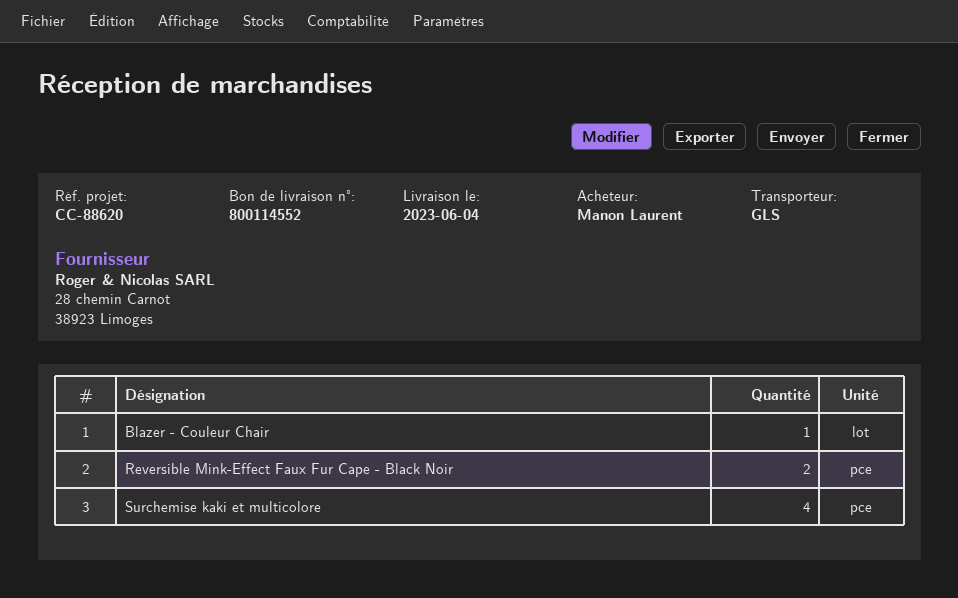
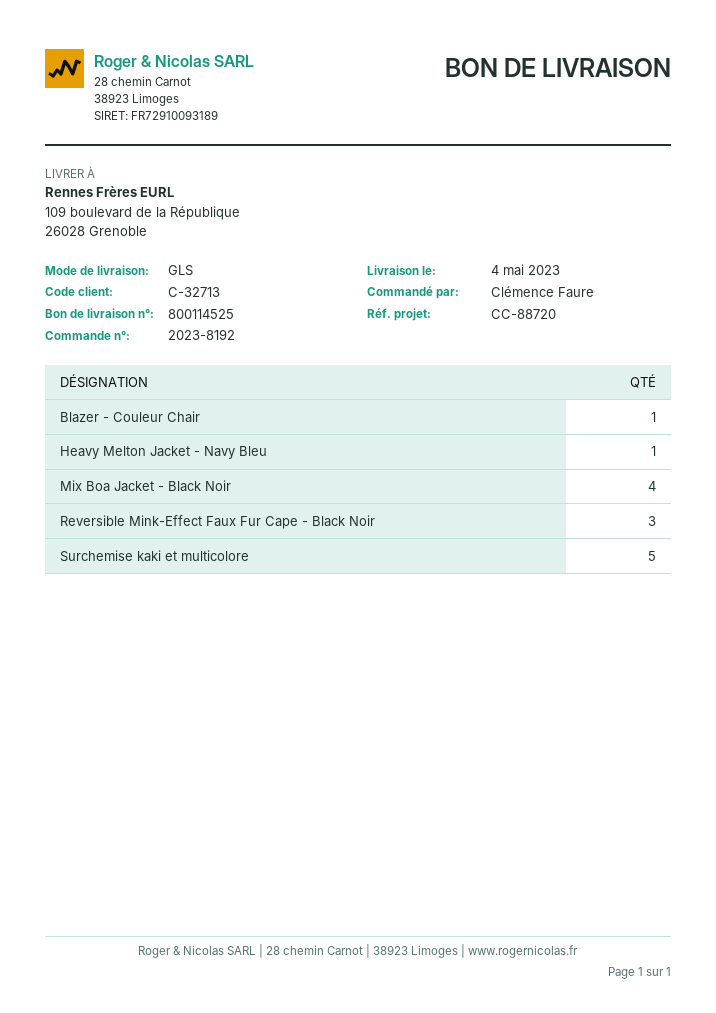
delivery note number: 800114552 -> 800114525
delivery date: 2023-06-04 -> 2023-05-04
reference: CC-88620 -> CC-88720
ordered by: Manon Laurent -> Clémence Faure
Reversible Mink-Effect Faux Fur Cape - Black Noir: 2 -> 3
Surchemise kaki et multicolore: 4 -> 5
Heavy Melton Jacket - Navy Bleu: none -> 1
Mix Boa Jacket - Black Noir: none -> 4

